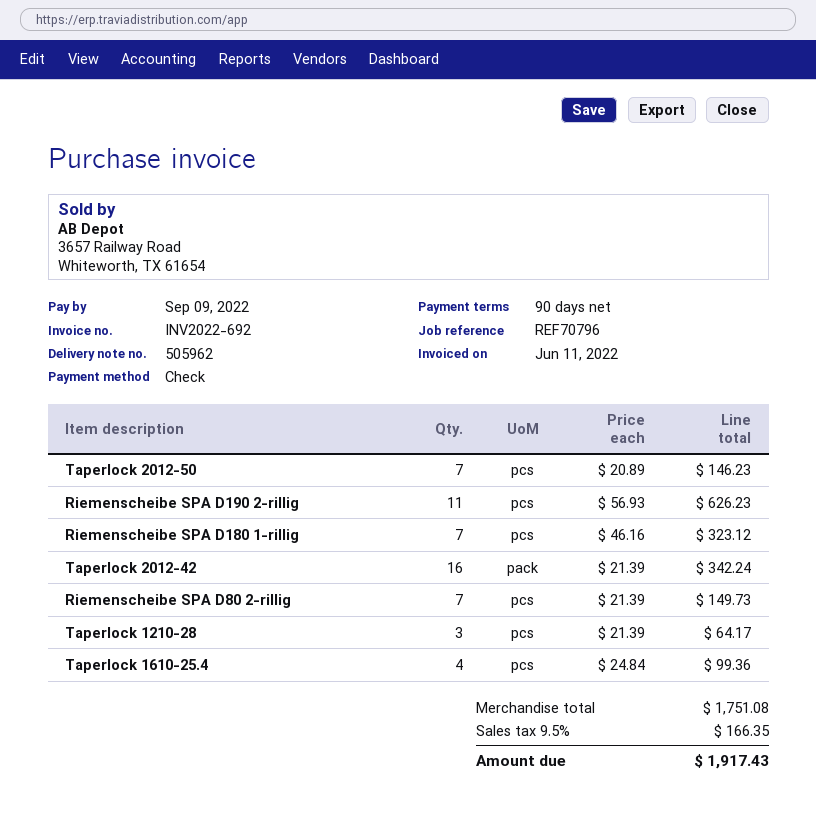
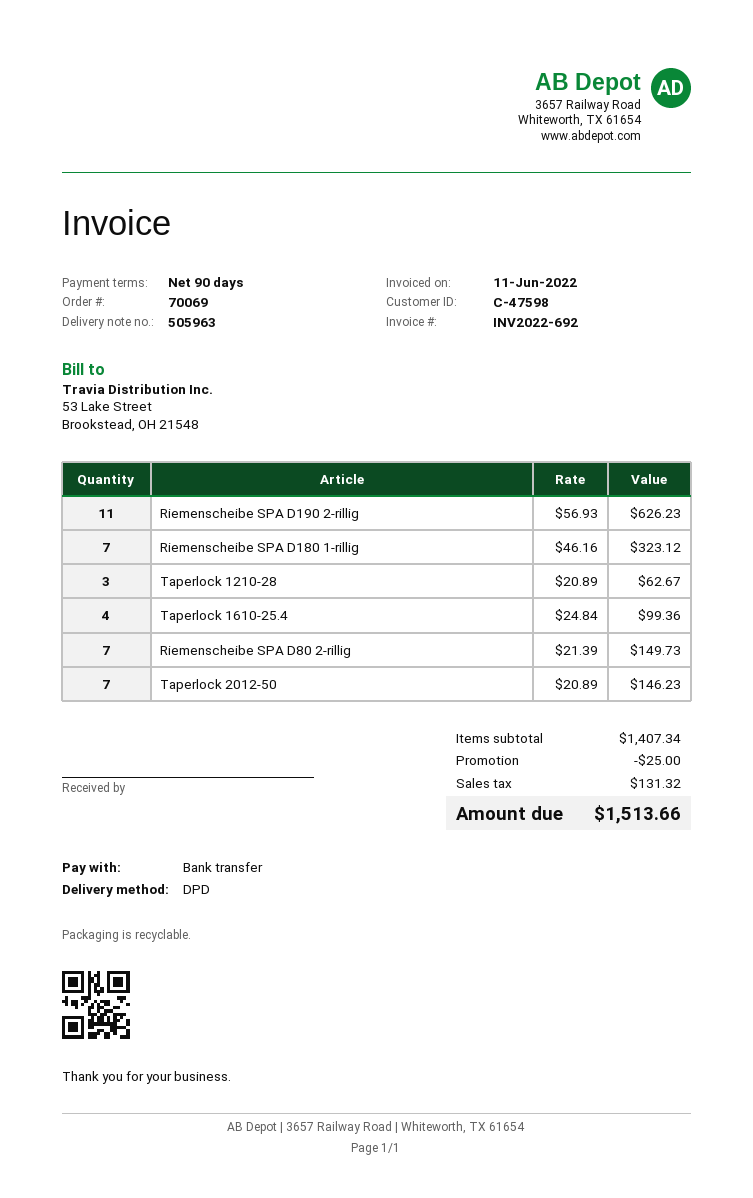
delivery note number: 505962 -> 505963
payment method: cheque -> bank transfer
Taperlock 2012-42: 16 x 21.39 = 342.24 -> none
Taperlock 1210-28: 3 x 21.39 = 64.17 -> 3 x 20.89 = 62.67
subtotal: 1751.08 -> 1407.34
discount: none -> 25.00
tax: 166.35 -> 131.32
total: 1917.43 -> 1513.66

